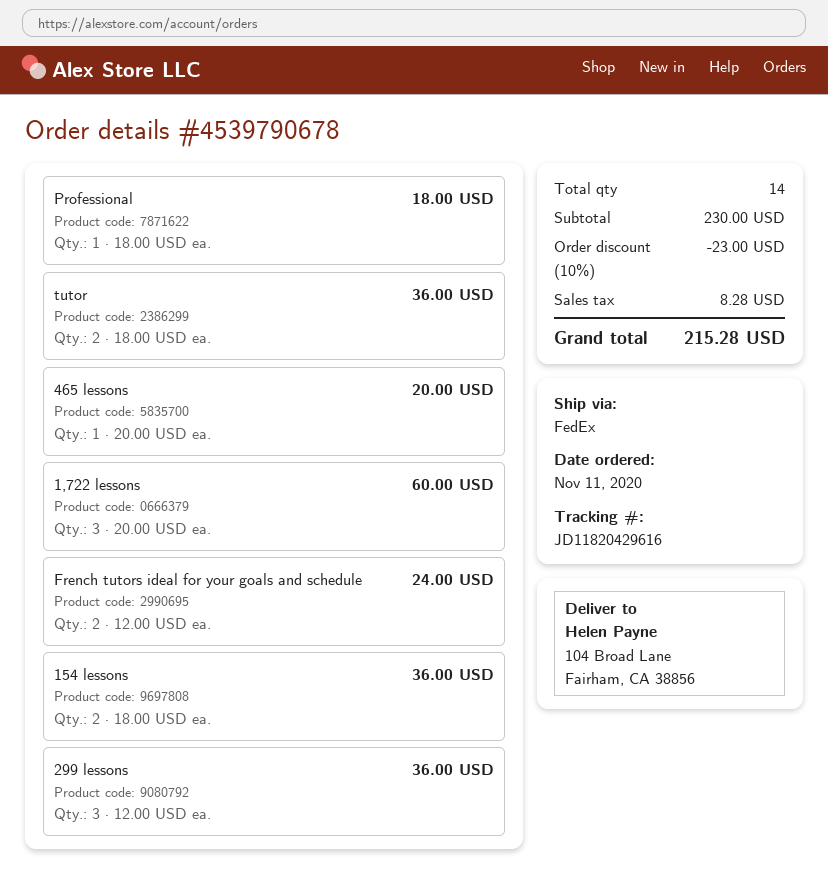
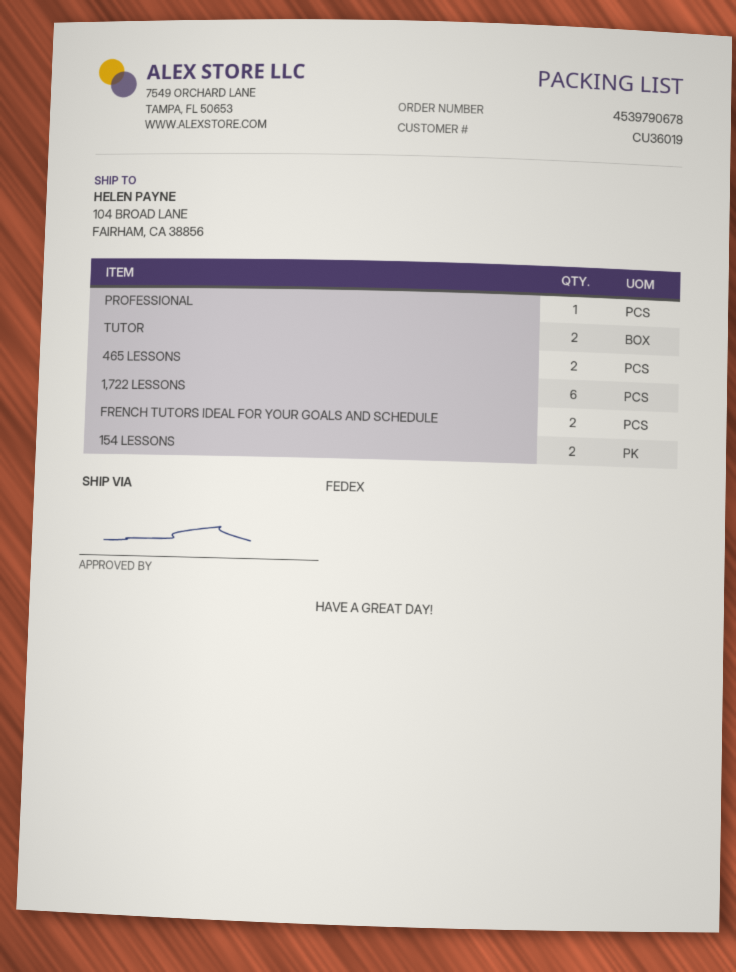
465 lessons: 1 -> 2
1,722 lessons: 3 -> 6
299 lessons: 3 -> none

